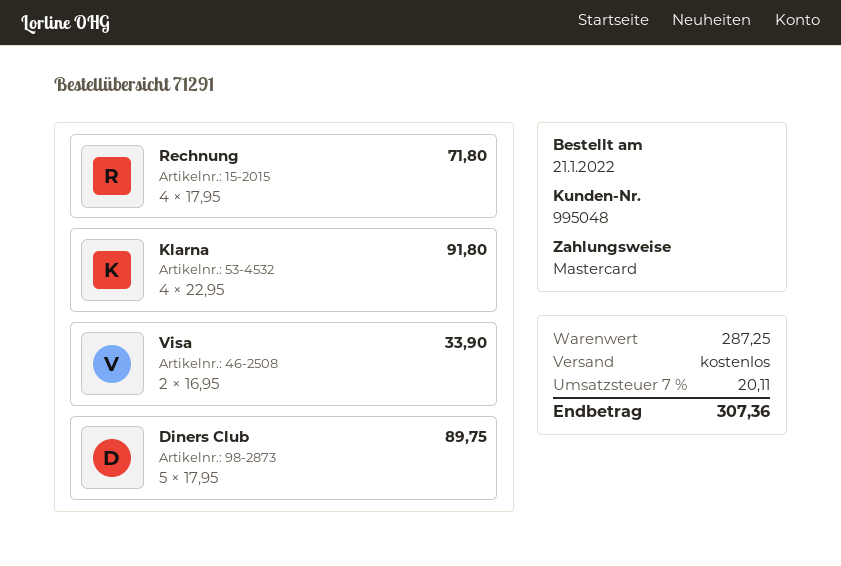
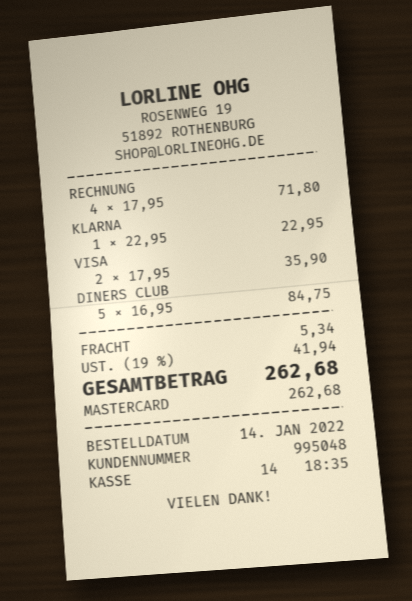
order date: 2022-01-21 -> 2022-01-14
Klarna: 4 x 22.95 = 91.80 -> 1 x 22.95 = 22.95
Visa: 2 x 16.95 = 33.90 -> 2 x 17.95 = 35.90
Diners Club: 5 x 17.95 = 89.75 -> 5 x 16.95 = 84.75
shipping: 0.00 -> 5.34
tax: 7% = 20.11 -> 19% = 41.94
total: 307.36 -> 262.68

